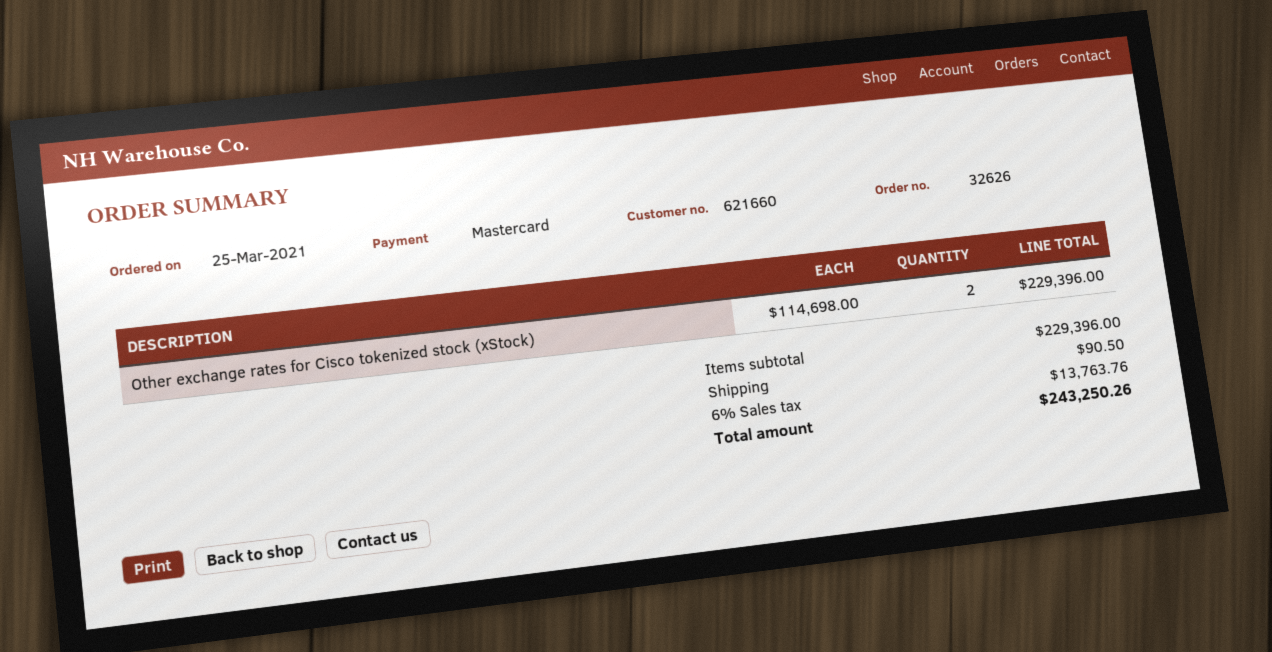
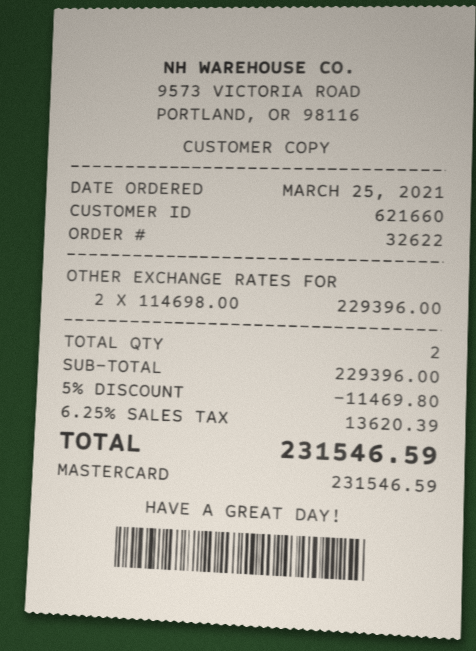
order number: 32626 -> 32622
discount: none -> 5% = 11469.80
shipping: 90.50 -> none
tax: 6% = 13763.76 -> 6.25% = 13620.39
total: 243250.26 -> 231546.59

